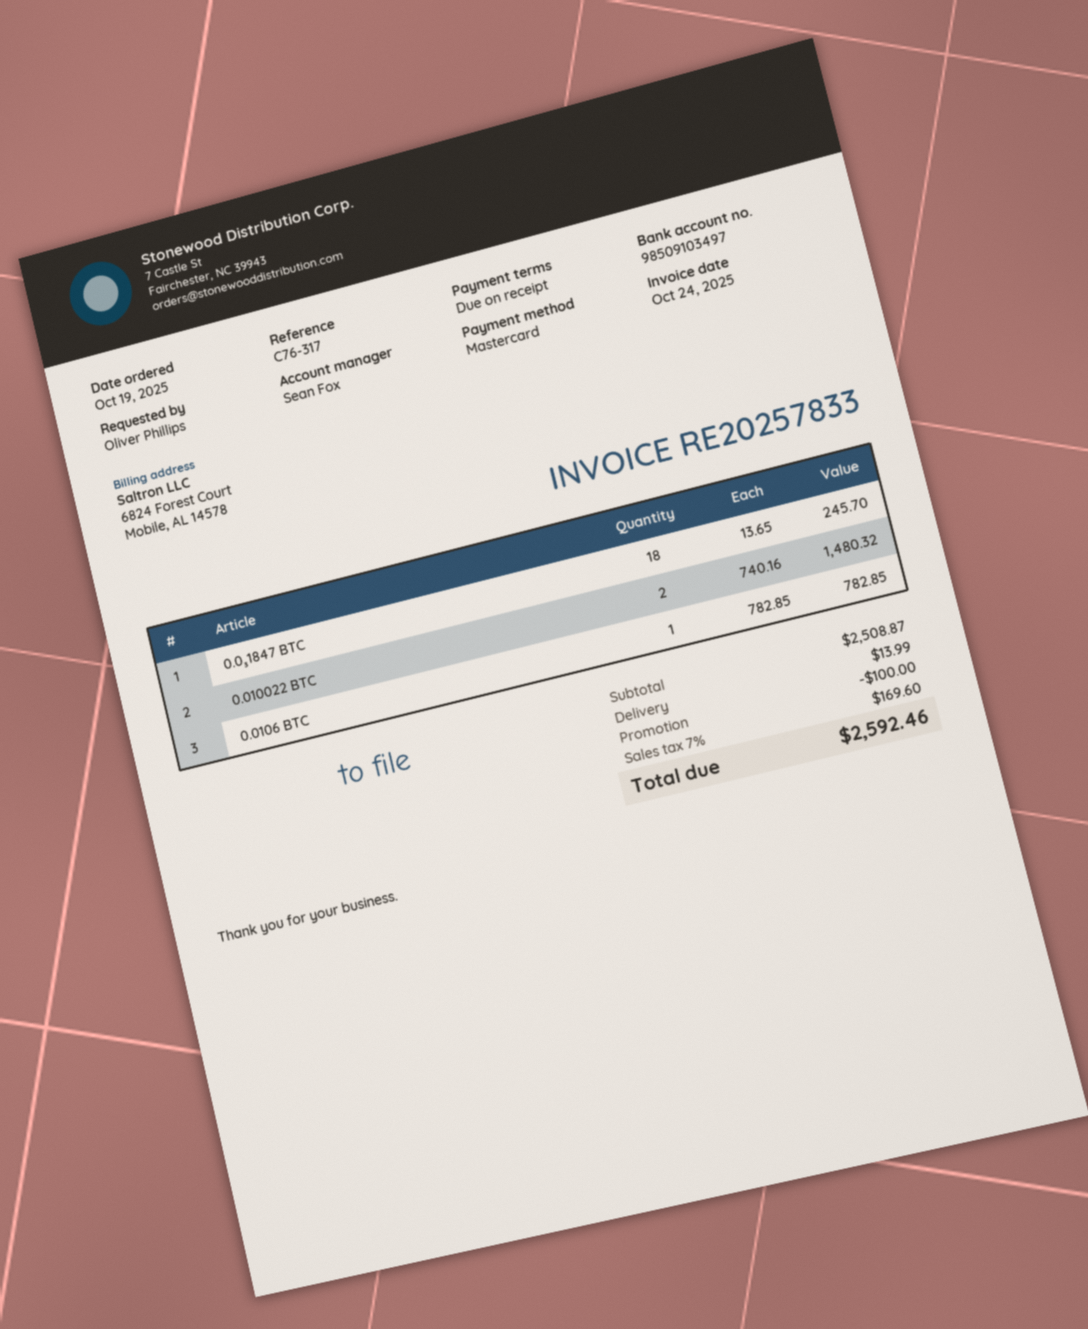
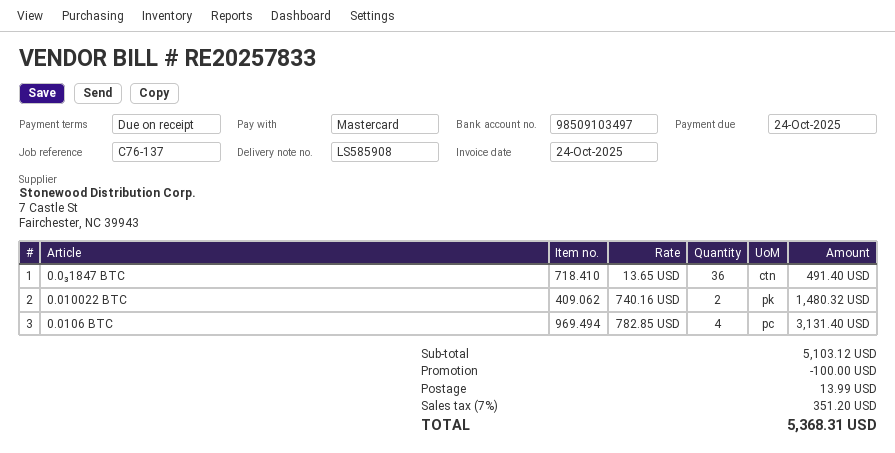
reference: C76-317 -> C76-137
0.0₃1847 BTC: 18 x 13.65 = 245.70 -> 36 x 13.65 = 491.40
0.0106 BTC: 1 x 782.85 = 782.85 -> 4 x 782.85 = 3131.40
subtotal: 2508.87 -> 5103.12
tax: 7% = 169.60 -> 7% = 351.20
total: 2592.46 -> 5368.31

